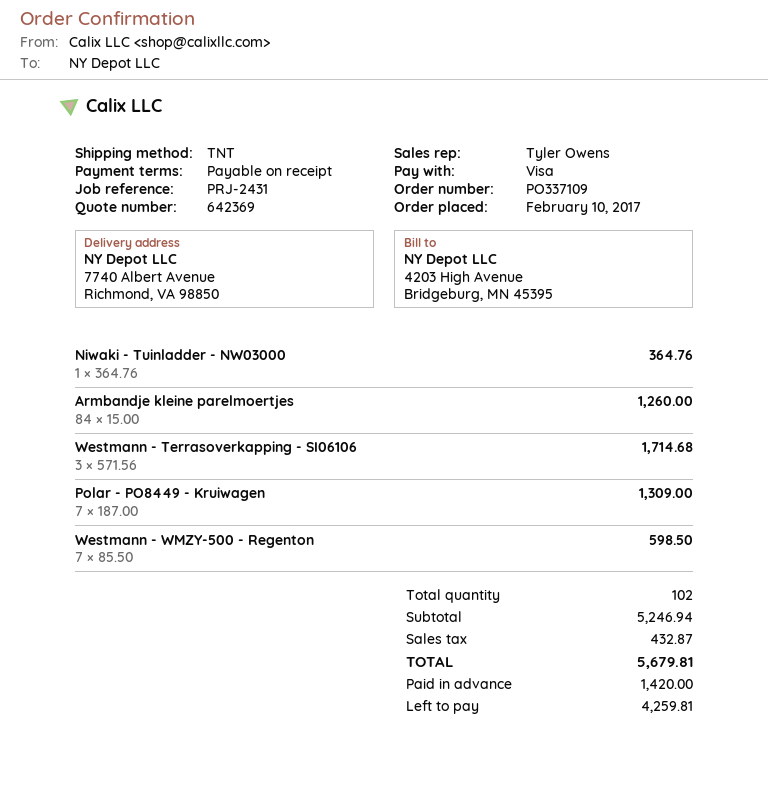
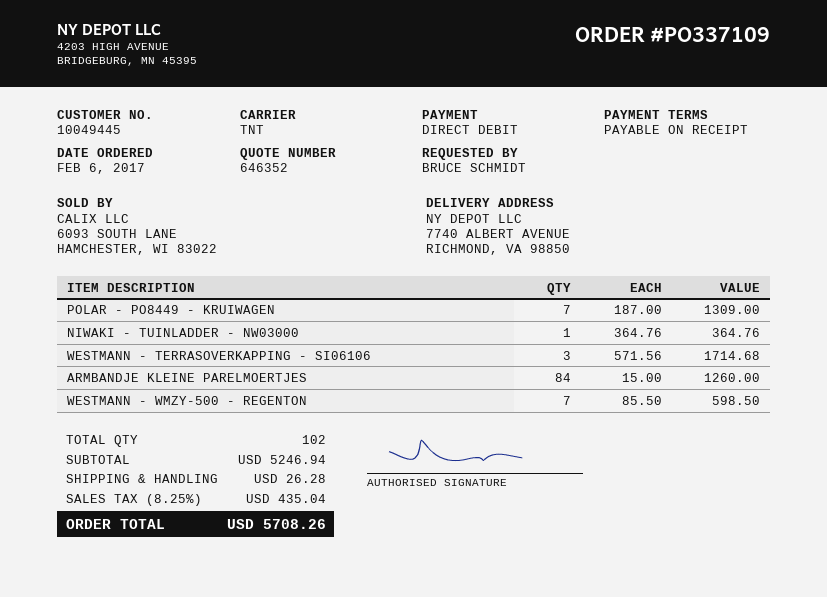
quote number: 642369 -> 646352
order date: 2017-02-10 -> 2017-02-06
payment method: Visa -> direct debit
shipping: none -> 26.28
tax: 432.87 -> 435.04
total: 5679.81 -> 5708.26

